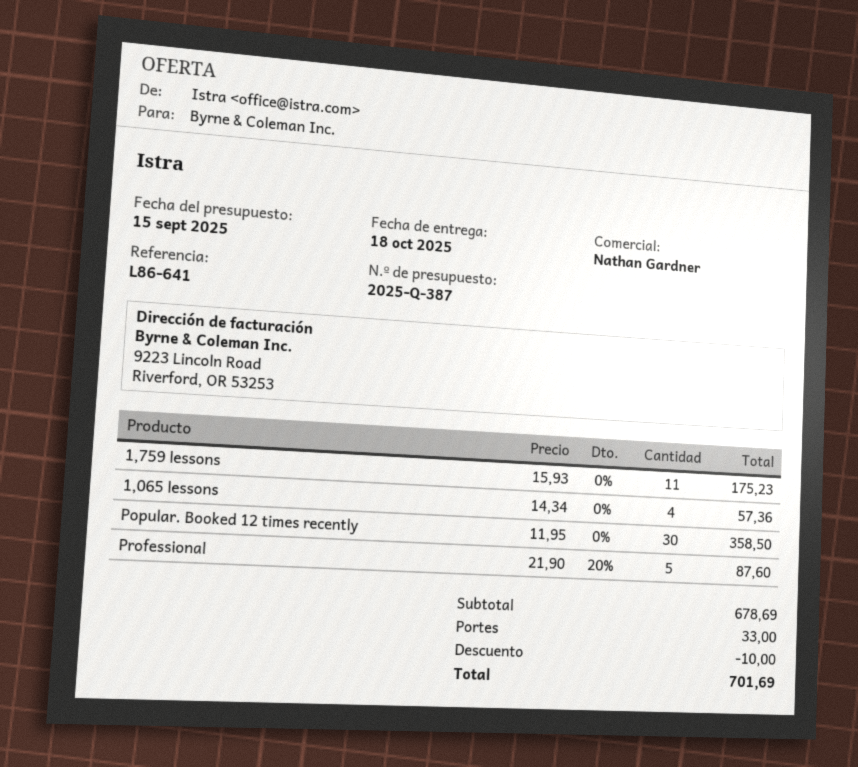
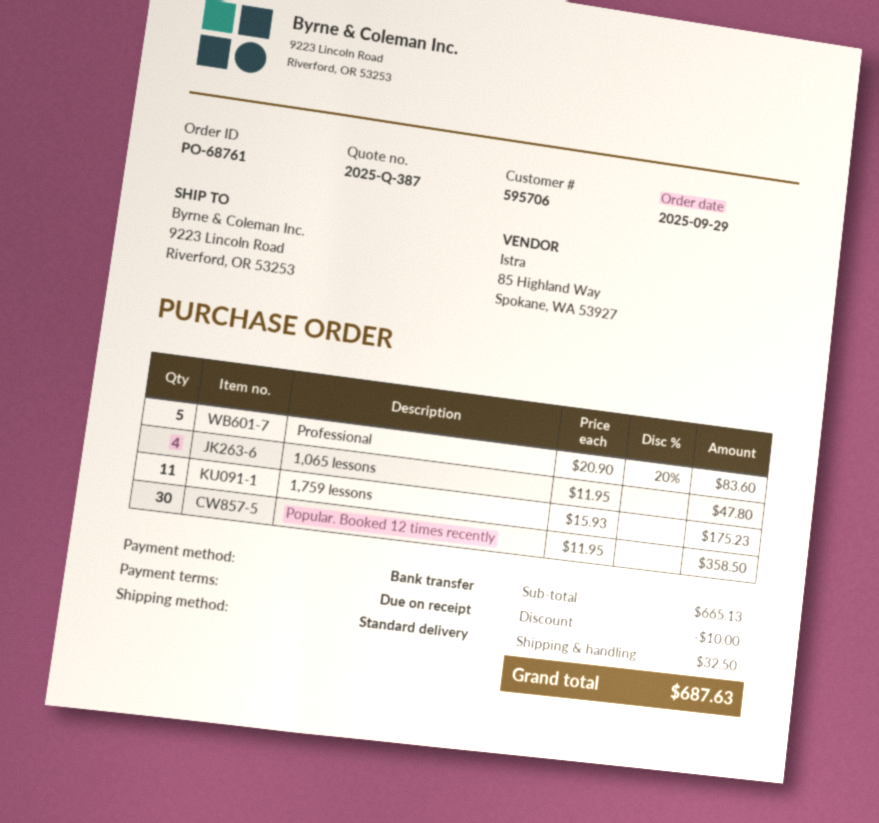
1,065 lessons: 4 x 14.34 = 57.36 -> 4 x 11.95 = 47.80
Professional: 5 x 21.90 - 20% = 87.60 -> 5 x 20.90 - 20% = 83.60
subtotal: 678.69 -> 665.13
shipping: 33.00 -> 32.50
total: 701.69 -> 687.63

